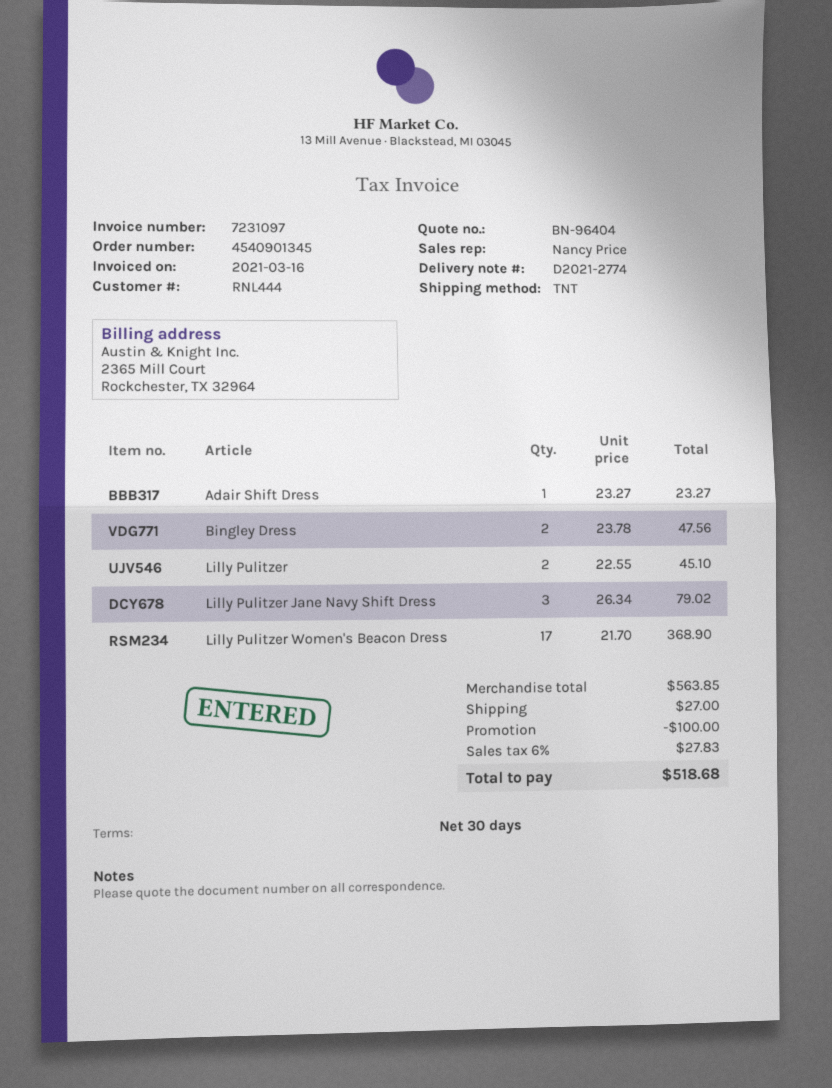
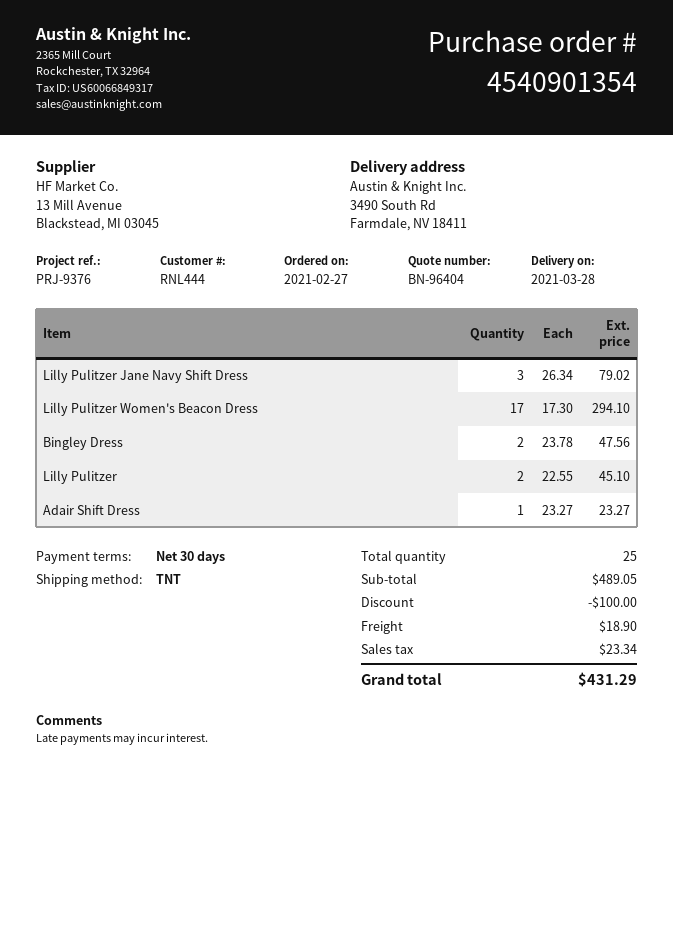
order number: 4540901345 -> 4540901354
Lilly Pulitzer Women's Beacon Dress: 17 x 21.70 = 368.90 -> 17 x 17.30 = 294.10
subtotal: 563.85 -> 489.05
shipping: 27.00 -> 18.90
tax: 27.83 -> 23.34
total: 518.68 -> 431.29

